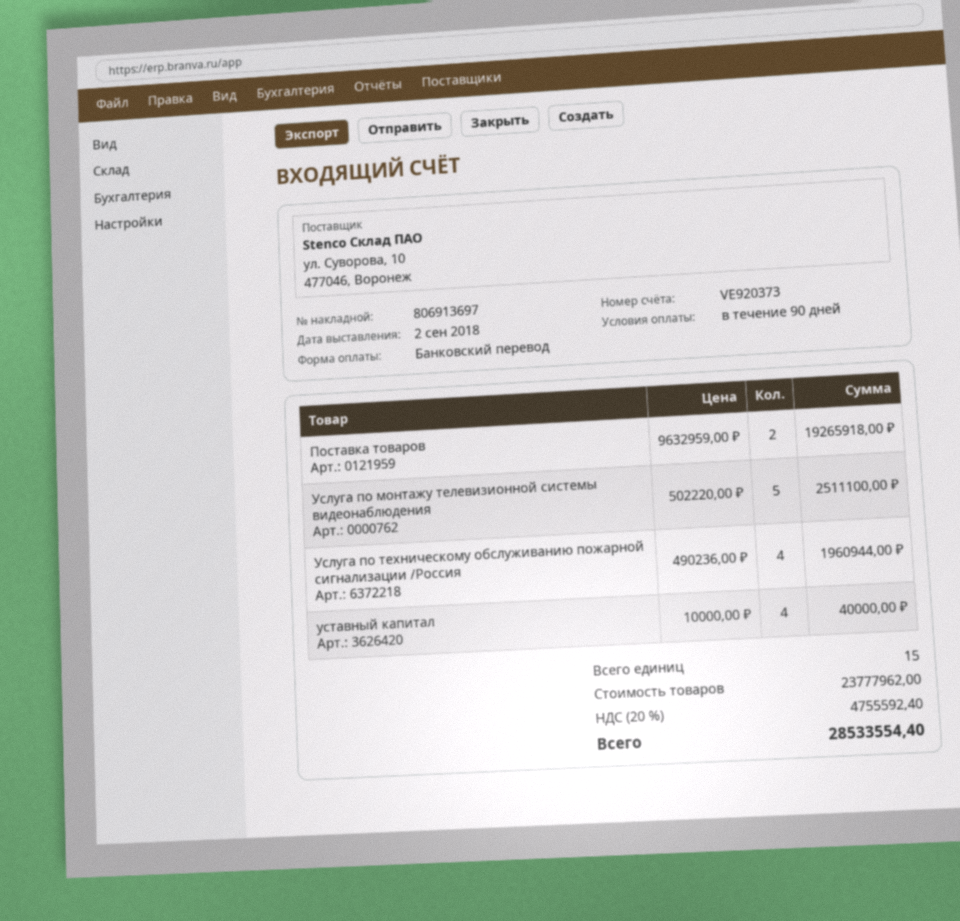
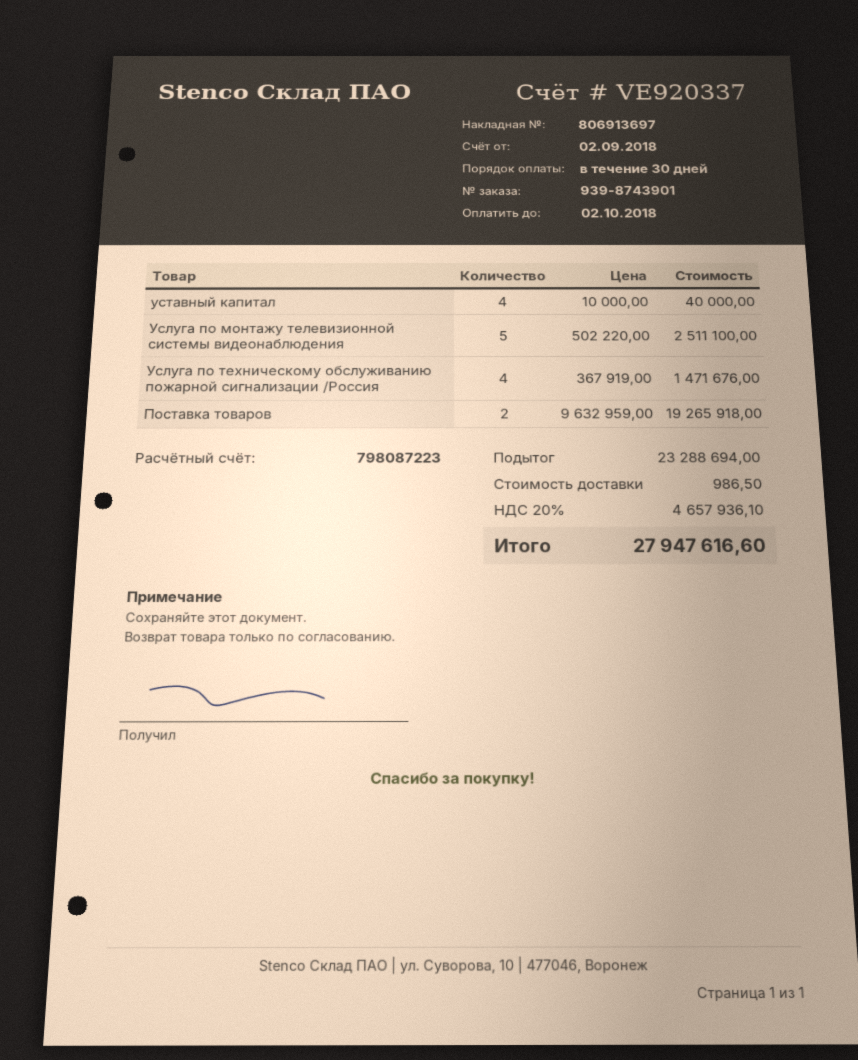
invoice number: VE920373 -> VE920337
payment terms: 90 days -> 30 days
Услуга по техническому обслуживанию пожарной сигнализации /Россия: 4 x 490236.00 = 1960944.00 -> 4 x 367919.00 = 1471676.00
subtotal: 23777962.00 -> 23288694.00
shipping: none -> 986.50
tax: 20% = 4755592.40 -> 20% = 4657936.10
total: 28533554.40 -> 27947616.60

